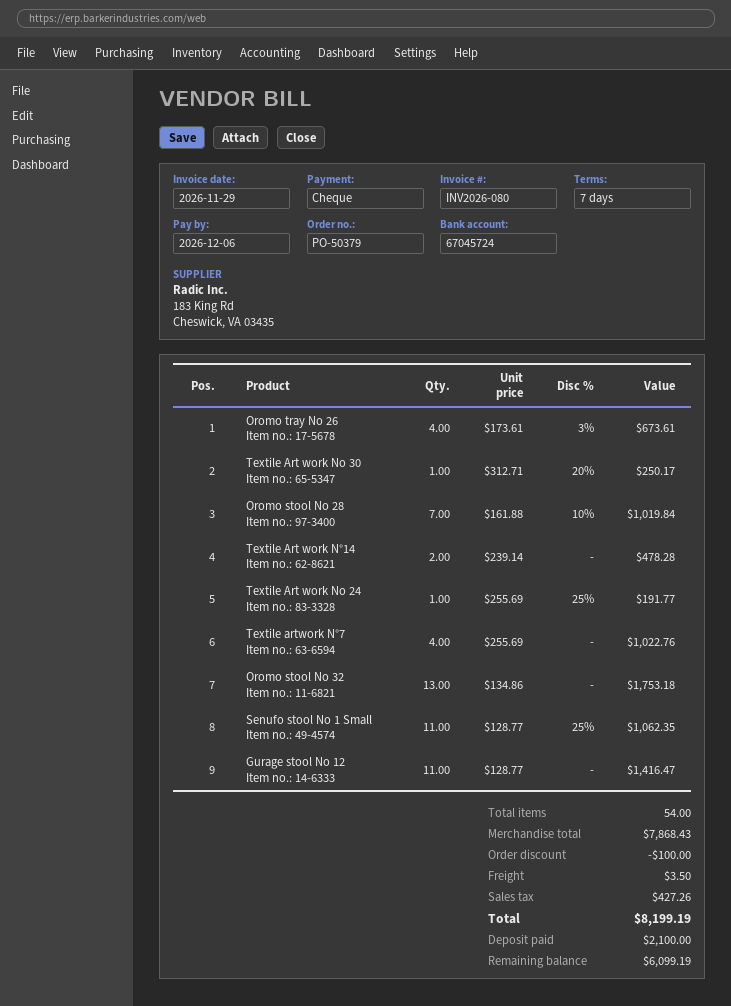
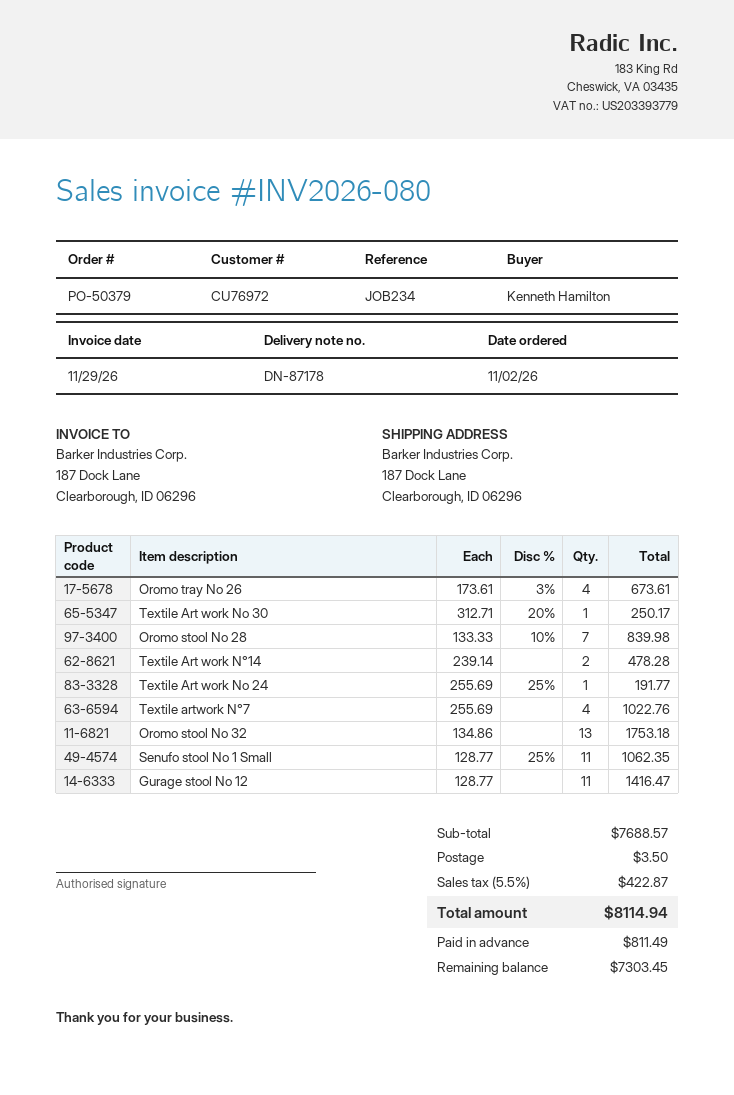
Oromo stool No 28: 7 x 161.88 - 10% = 1019.84 -> 7 x 133.33 - 10% = 839.98
subtotal: 7868.43 -> 7688.57
discount: 100.00 -> none
tax: 427.26 -> 422.87
total: 8199.19 -> 8114.94
deposit: 2100.00 -> 811.49
balance: 6099.19 -> 7303.45

